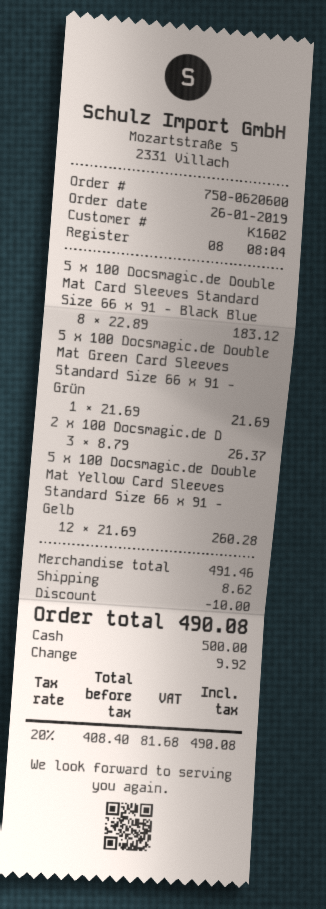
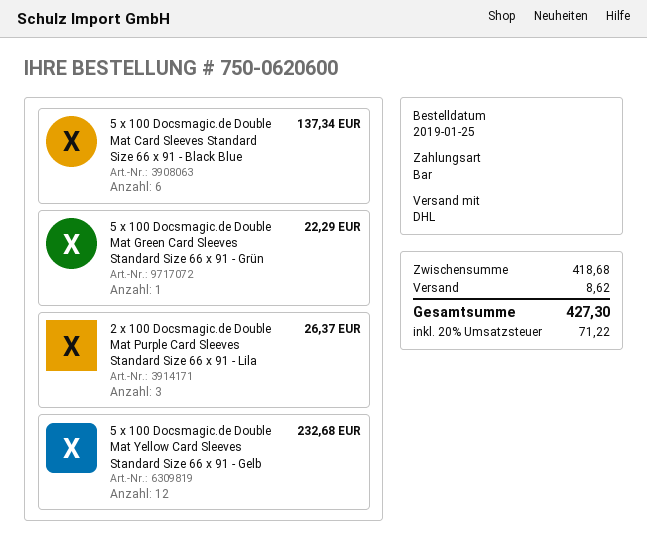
order date: 2019-01-26 -> 2019-01-25
5 x 100 Docsmagic.de Double Mat Card Sleeves Standard Size 66 x 91 - Black Blue: 8 for 183.12 -> 6 for 137.34
5 x 100 Docsmagic.de Double Mat Green Card Sleeves Standard Size 66 x 91 - Grün: 1 for 21.69 -> 1 for 22.29
5 x 100 Docsmagic.de Double Mat Yellow Card Sleeves Standard Size 66 x 91 - Gelb: 12 for 260.28 -> 12 for 232.68
subtotal: 491.46 -> 418.68
discount: 10.00 -> none
tax: 20% = 81.68 -> 20% = 71.22
total: 490.08 -> 427.30

